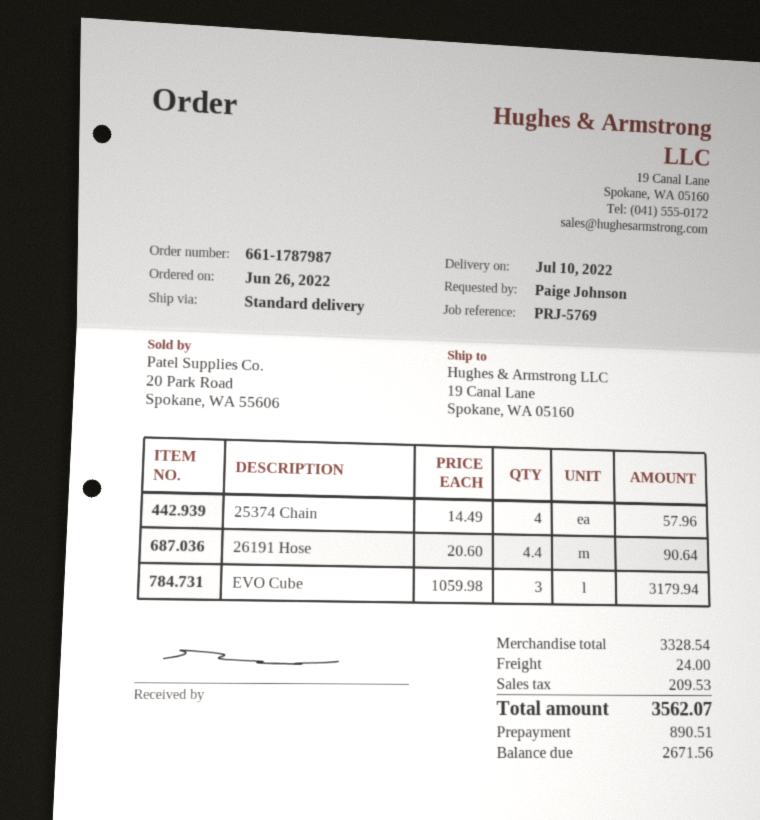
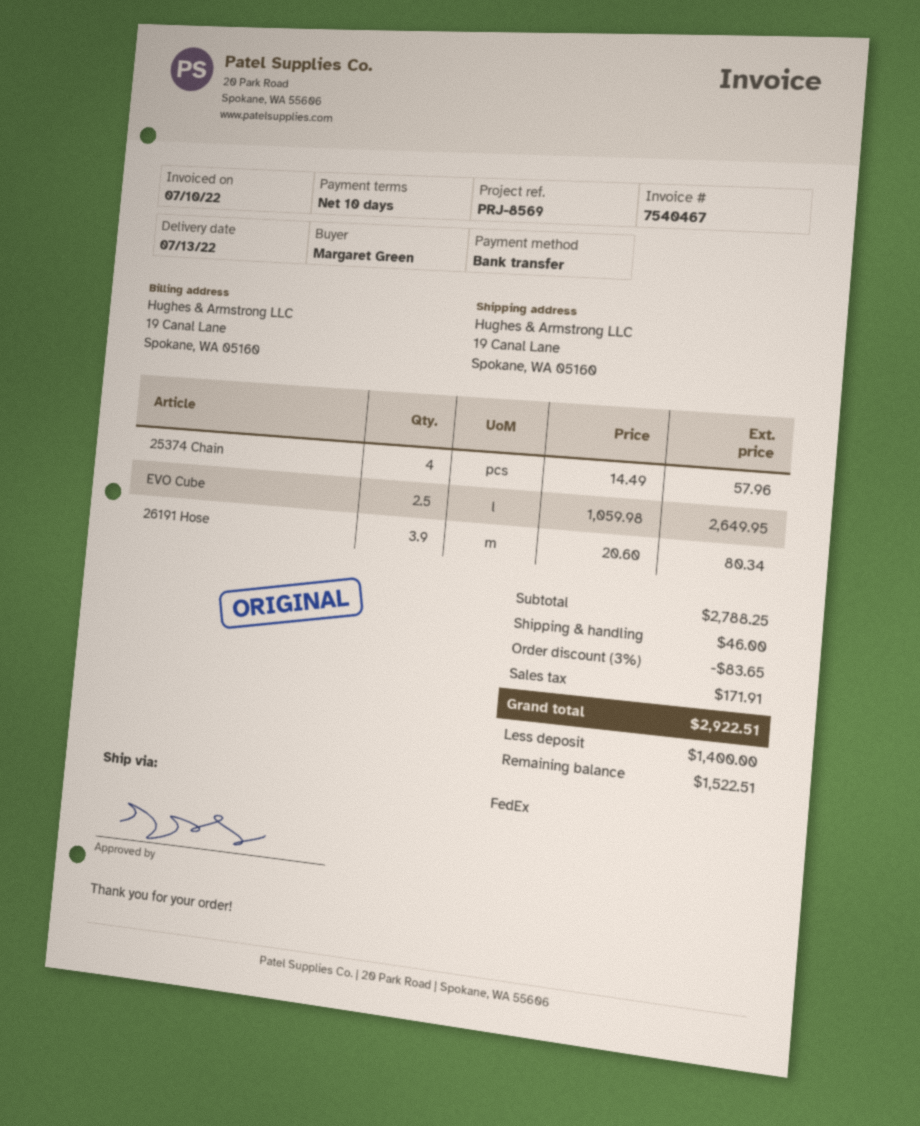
delivery date: 2022-07-10 -> 2022-07-13
reference: PRJ-5769 -> PRJ-8569
ordered by: Paige Johnson -> Margaret Green
shipping method: standard -> FedEx
26191 Hose: 4.4 x 20.60 = 90.64 -> 3.9 x 20.60 = 80.34
EVO Cube: 3 x 1059.98 = 3179.94 -> 2.5 x 1059.98 = 2649.95
subtotal: 3328.54 -> 2788.25
discount: none -> 3% = 83.65
shipping: 24.00 -> 46.00
tax: 209.53 -> 171.91
total: 3562.07 -> 2922.51
deposit: 890.51 -> 1400.00
balance: 2671.56 -> 1522.51

